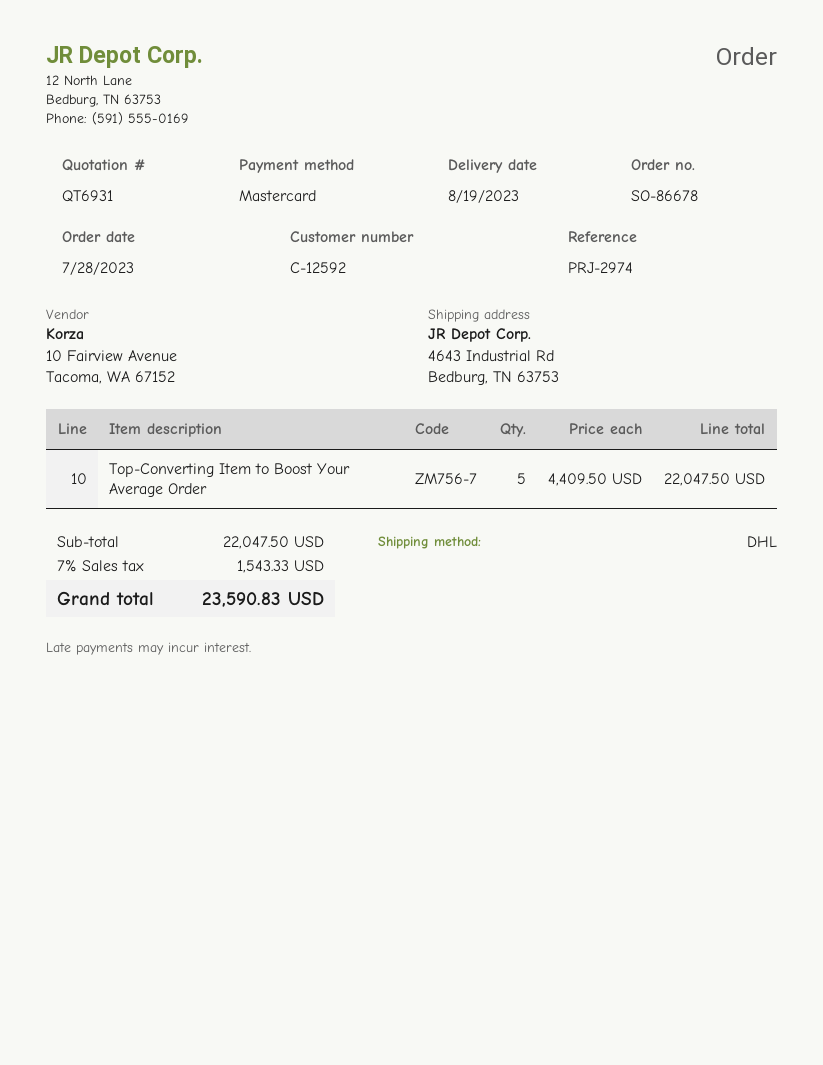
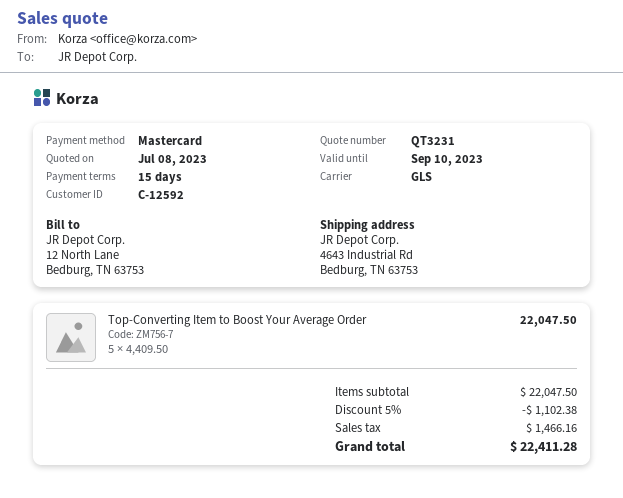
quote number: QT6931 -> QT3231
shipping method: DHL -> GLS
discount: none -> 5% = 1102.38
tax: 1543.33 -> 1466.16
total: 23590.83 -> 22411.28

